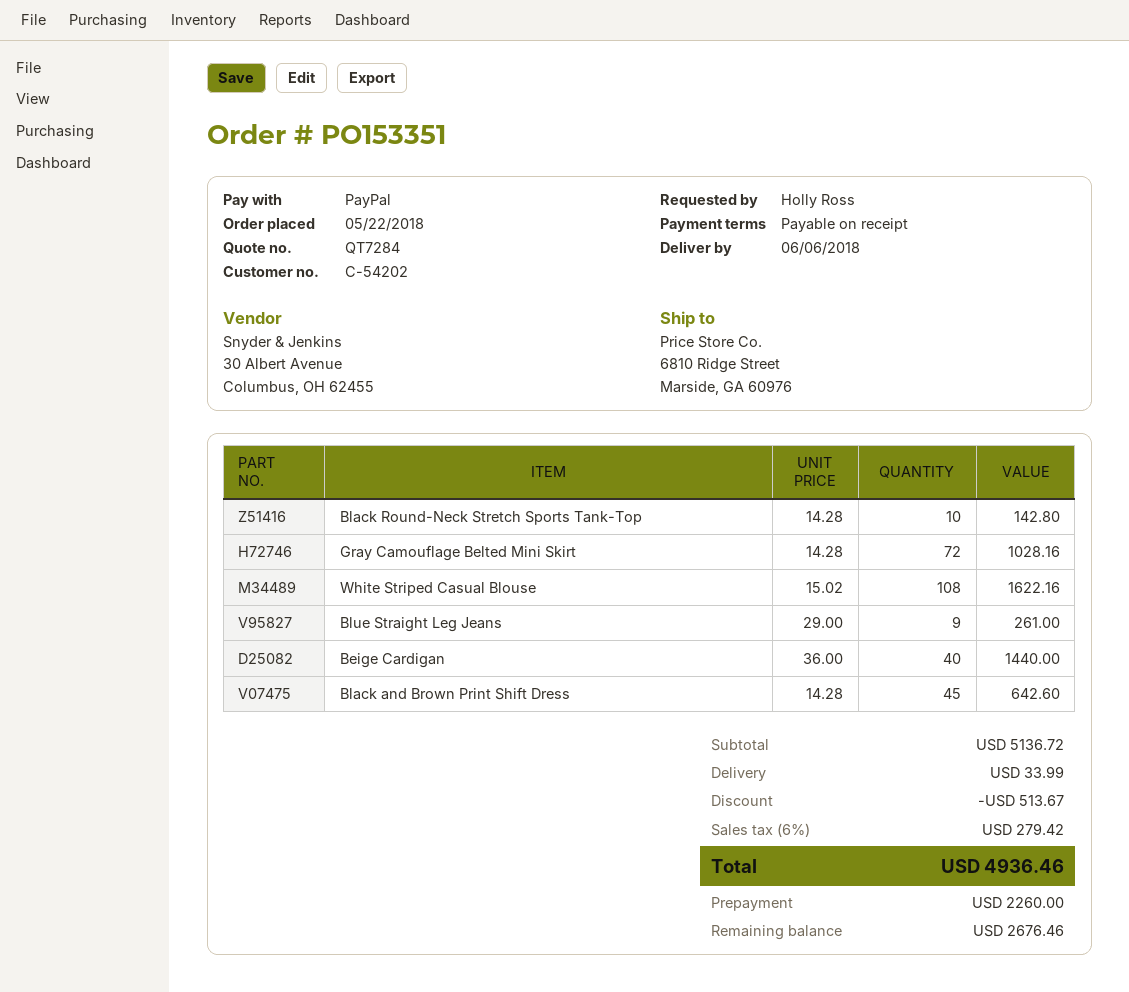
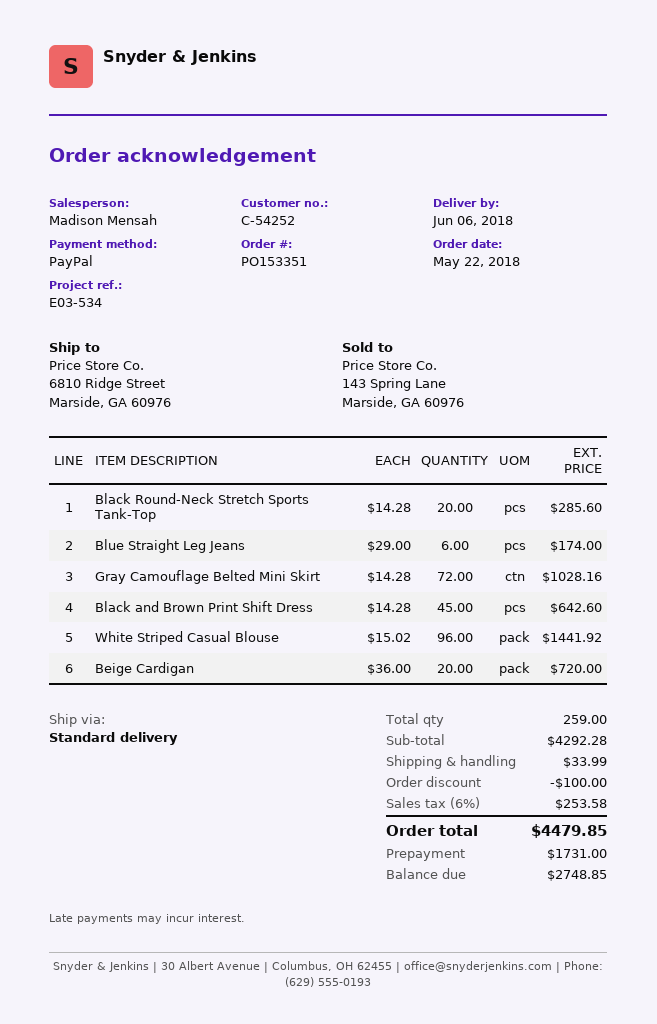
customer number: C-54202 -> C-54252
Black Round-Neck Stretch Sports Tank-Top: 10 x 14.28 = 142.80 -> 20 x 14.28 = 285.60
White Striped Casual Blouse: 108 x 15.02 = 1622.16 -> 96 x 15.02 = 1441.92
Blue Straight Leg Jeans: 9 x 29.00 = 261.00 -> 6 x 29.00 = 174.00
Beige Cardigan: 40 x 36.00 = 1440.00 -> 20 x 36.00 = 720.00
subtotal: 5136.72 -> 4292.28
discount: 513.67 -> 100.00
tax: 6% = 279.42 -> 6% = 253.58
total: 4936.46 -> 4479.85
deposit: 2260.00 -> 1731.00
balance: 2676.46 -> 2748.85

